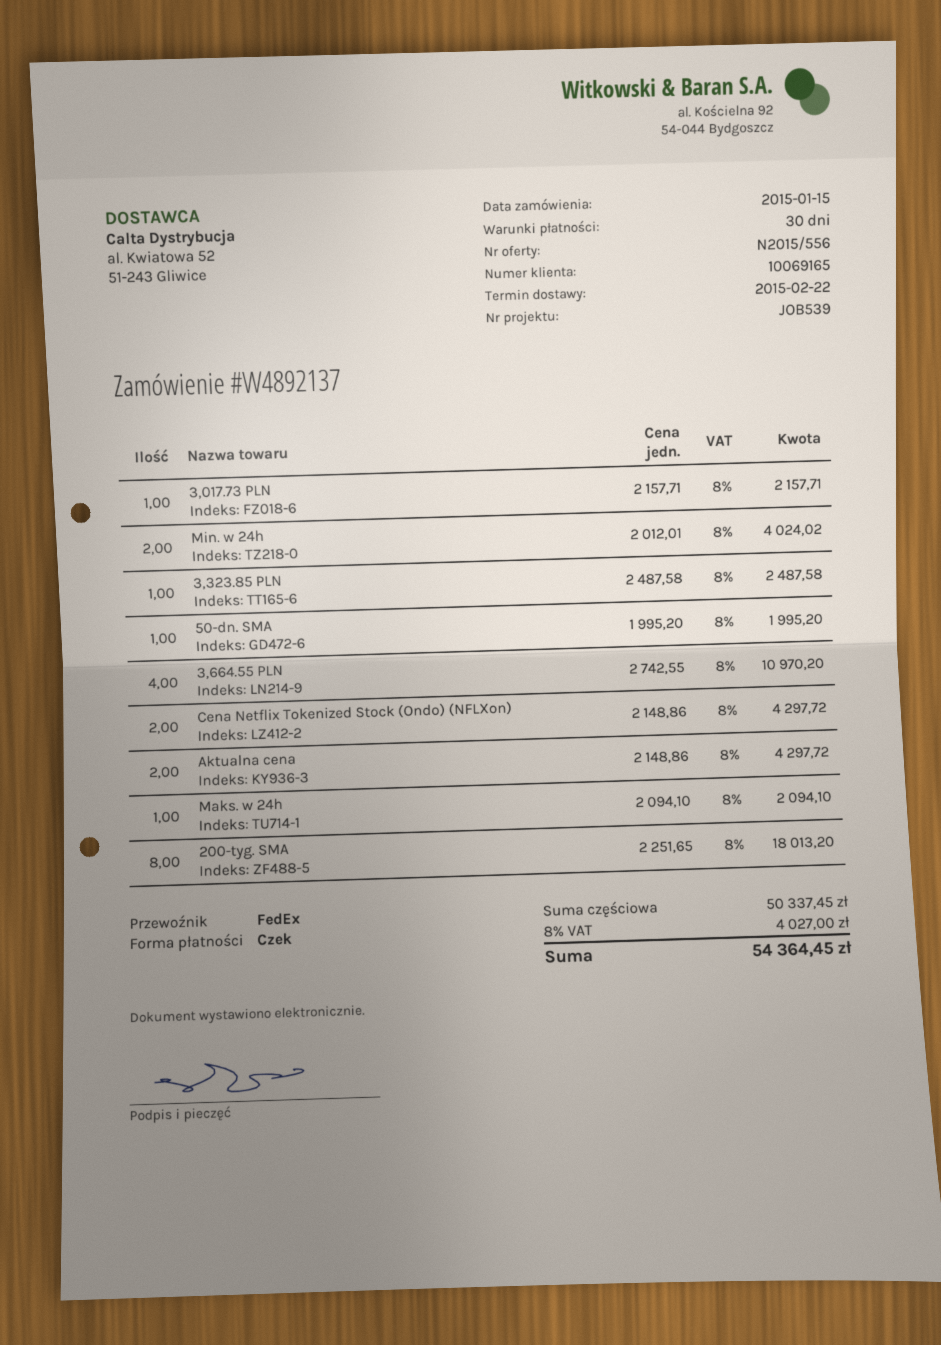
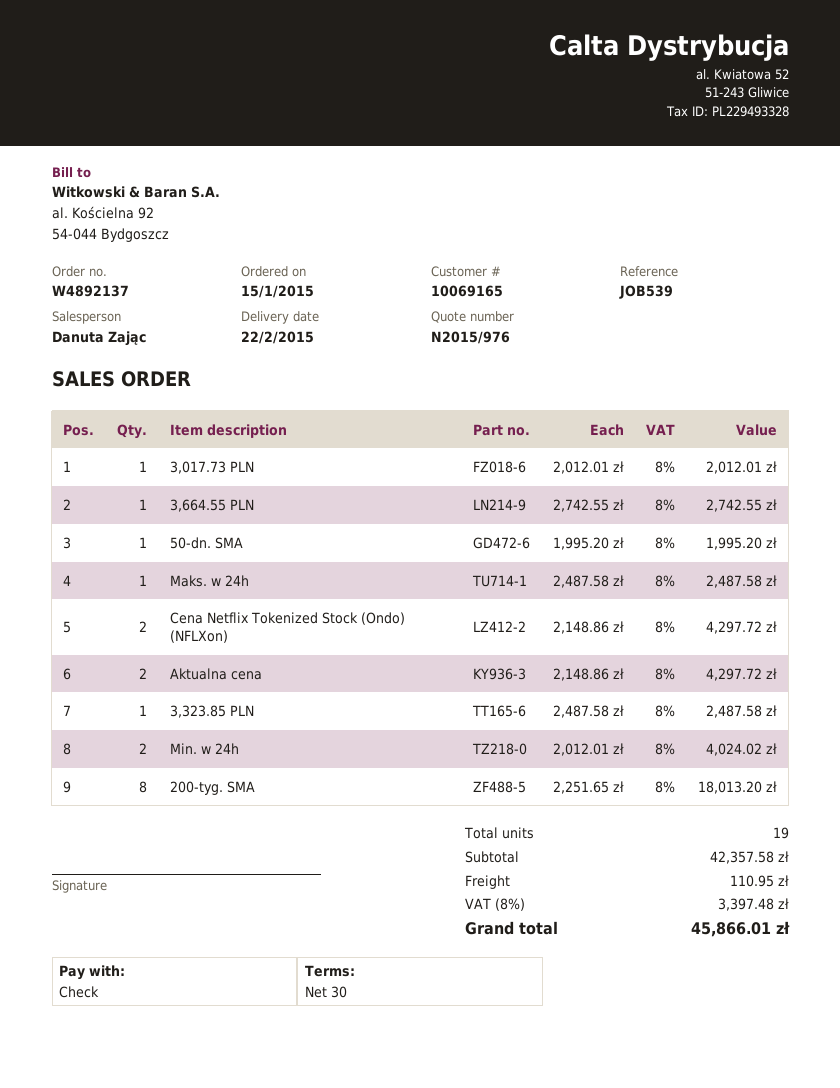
quote number: N2015/556 -> N2015/976
3,017.73 PLN: 1 x 2157.71 = 2157.71 -> 1 x 2012.01 = 2012.01
3,664.55 PLN: 4 x 2742.55 = 10970.20 -> 1 x 2742.55 = 2742.55
Maks. w 24h: 1 x 2094.10 = 2094.10 -> 1 x 2487.58 = 2487.58
subtotal: 50337.45 -> 42357.58
shipping: none -> 110.95
tax: 8% = 4027.00 -> 8% = 3397.48
total: 54364.45 -> 45866.01

